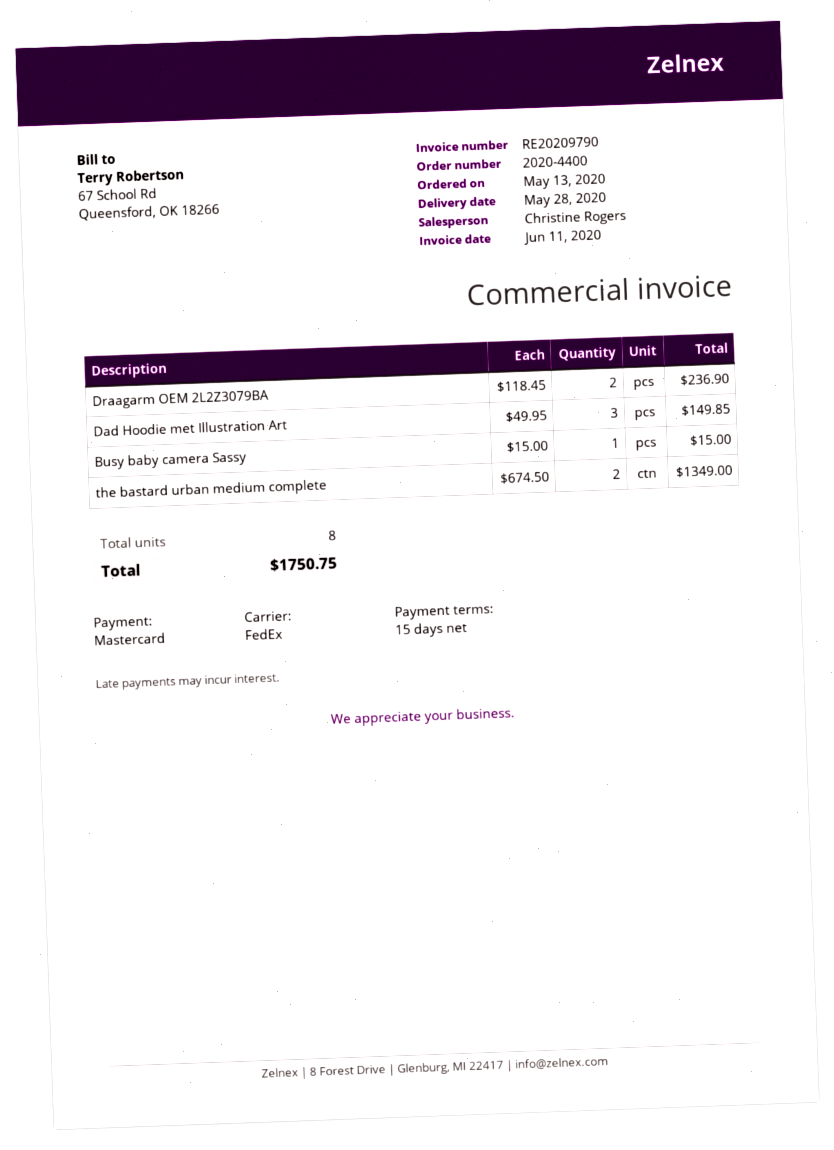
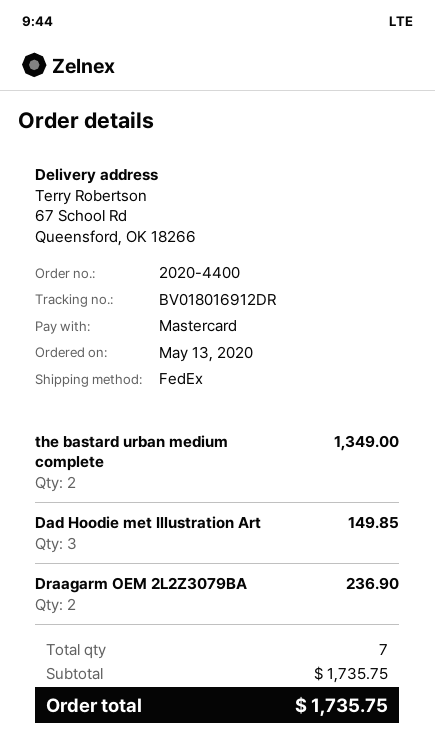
Busy baby camera Sassy: 1 for 15.00 -> none
total quantity: 8 -> 7
total: 1750.75 -> 1735.75

